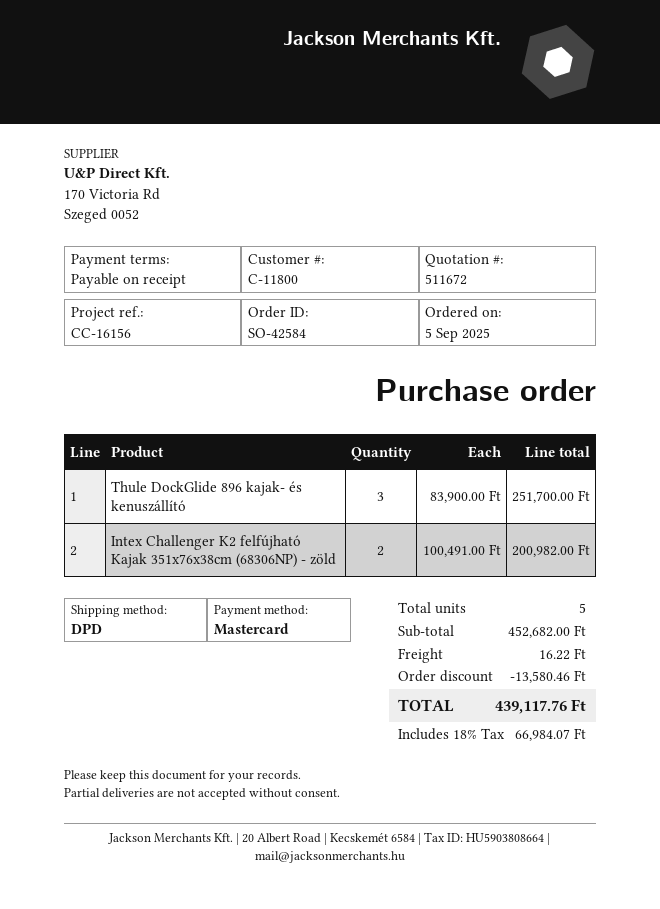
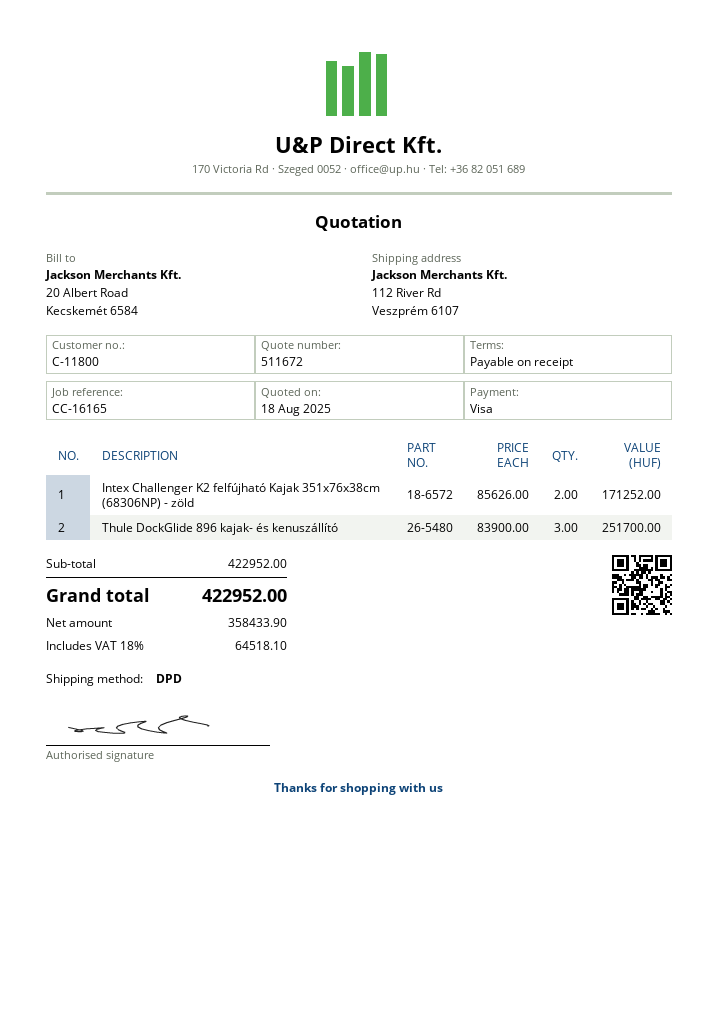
reference: CC-16156 -> CC-16165
payment method: Mastercard -> Visa
Intex Challenger K2 felfújható Kajak 351x76x38cm (68306NP) - zöld: 2 x 100491.00 = 200982.00 -> 2 x 85626.00 = 171252.00
subtotal: 452682.00 -> 422952.00
discount: 13580.46 -> none
shipping: 16.22 -> none
tax: 18% = 66984.07 -> 18% = 64518.10
total: 439117.76 -> 422952.00

